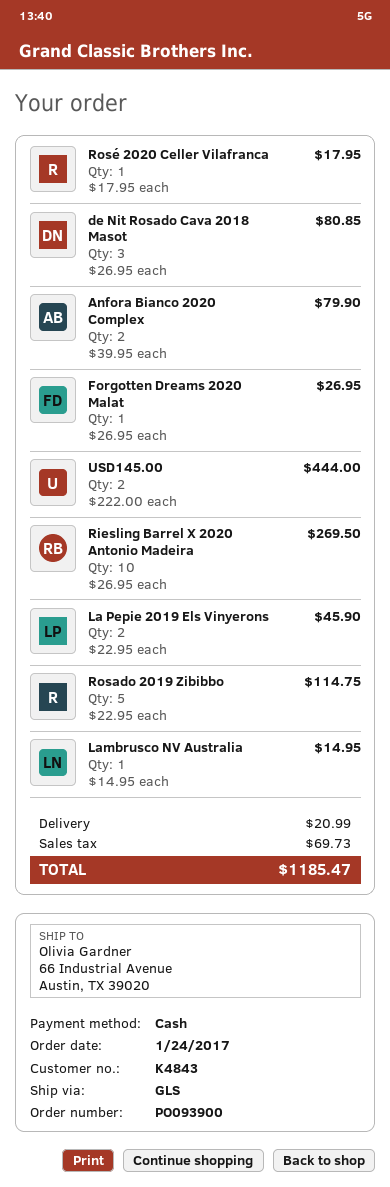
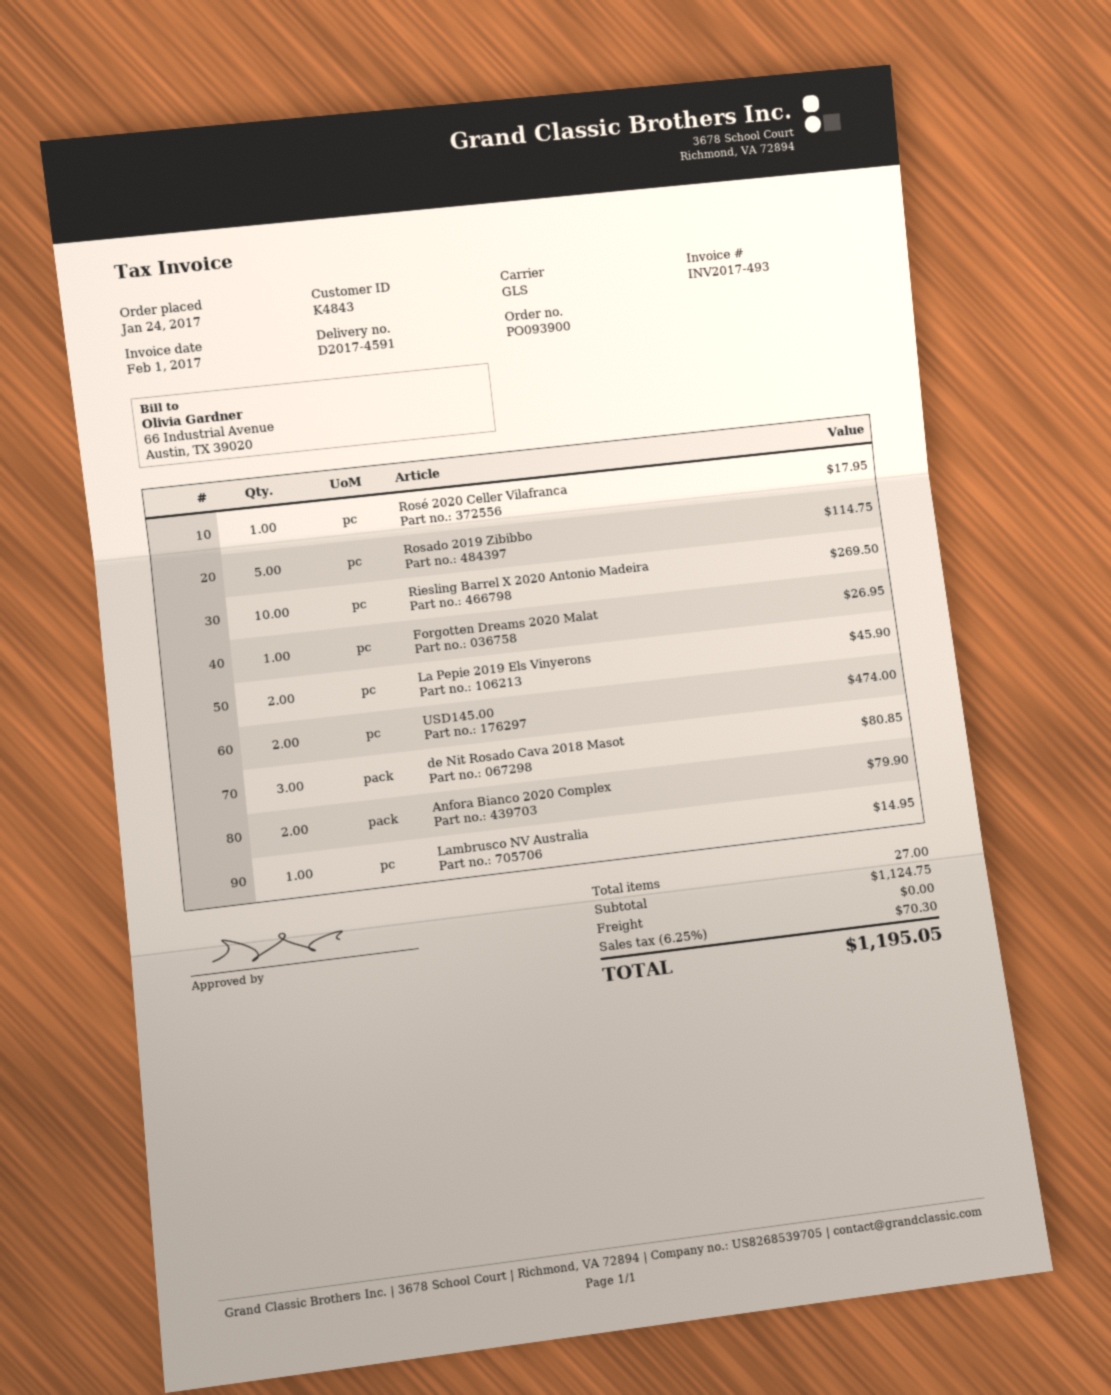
USD145.00: 2 for 444.00 -> 2 for 474.00
shipping: 20.99 -> 0.00
tax: 69.73 -> 70.30
total: 1185.47 -> 1195.05

